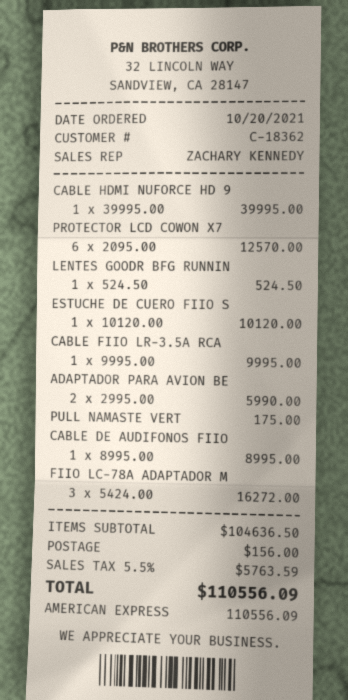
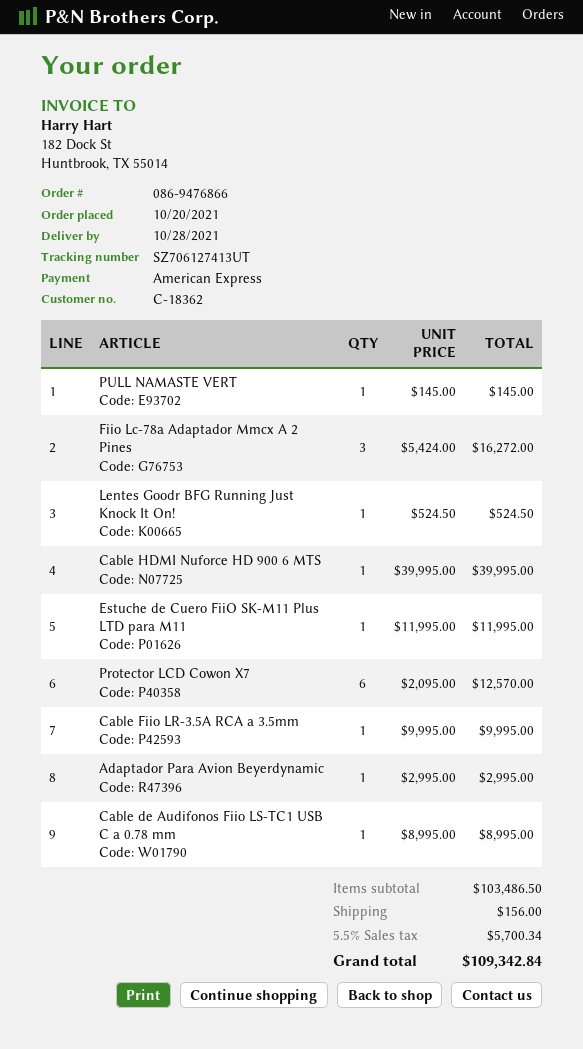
ESTUCHE DE CUERO FIIO S: 1 x 10120.00 = 10120.00 -> 1 x 11995.00 = 11995.00
ADAPTADOR PARA AVION BE: 2 x 2995.00 = 5990.00 -> 1 x 2995.00 = 2995.00
PULL NAMASTE VERT: 1 x 175.00 = 175.00 -> 1 x 145.00 = 145.00
subtotal: 104636.50 -> 103486.50
tax: 5.5% = 5763.59 -> 5.5% = 5700.34
total: 110556.09 -> 109342.84

